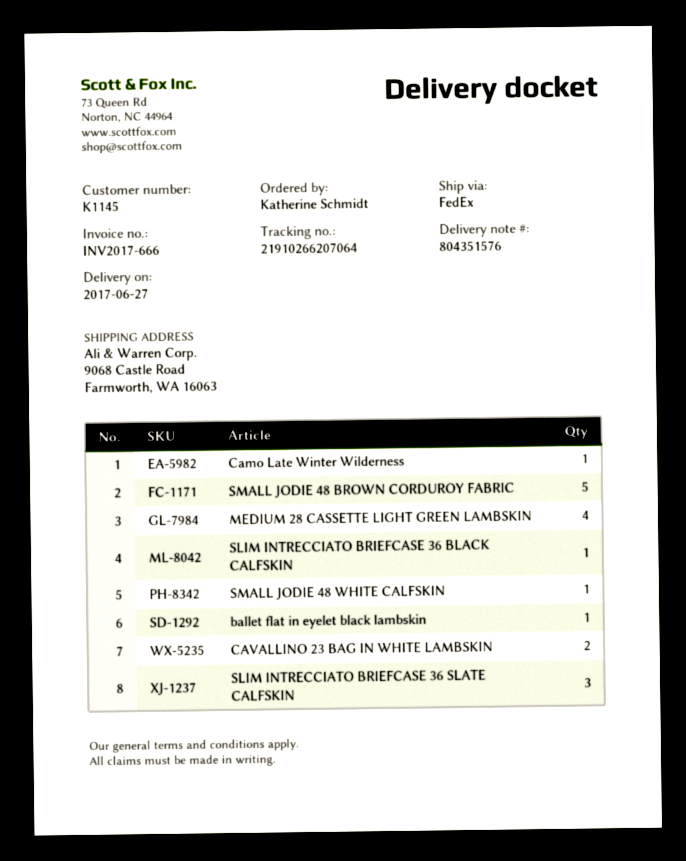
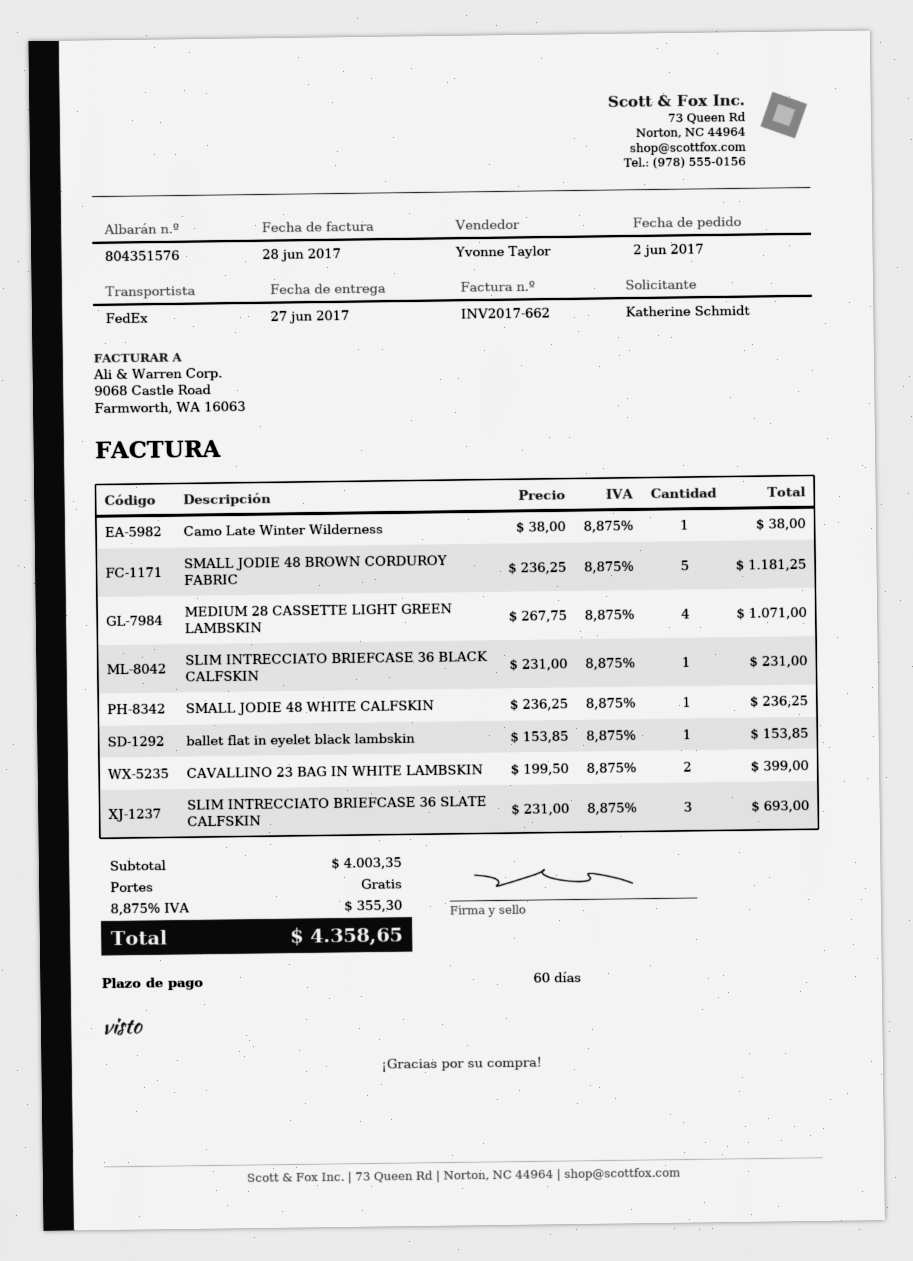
invoice number: INV2017-666 -> INV2017-662

